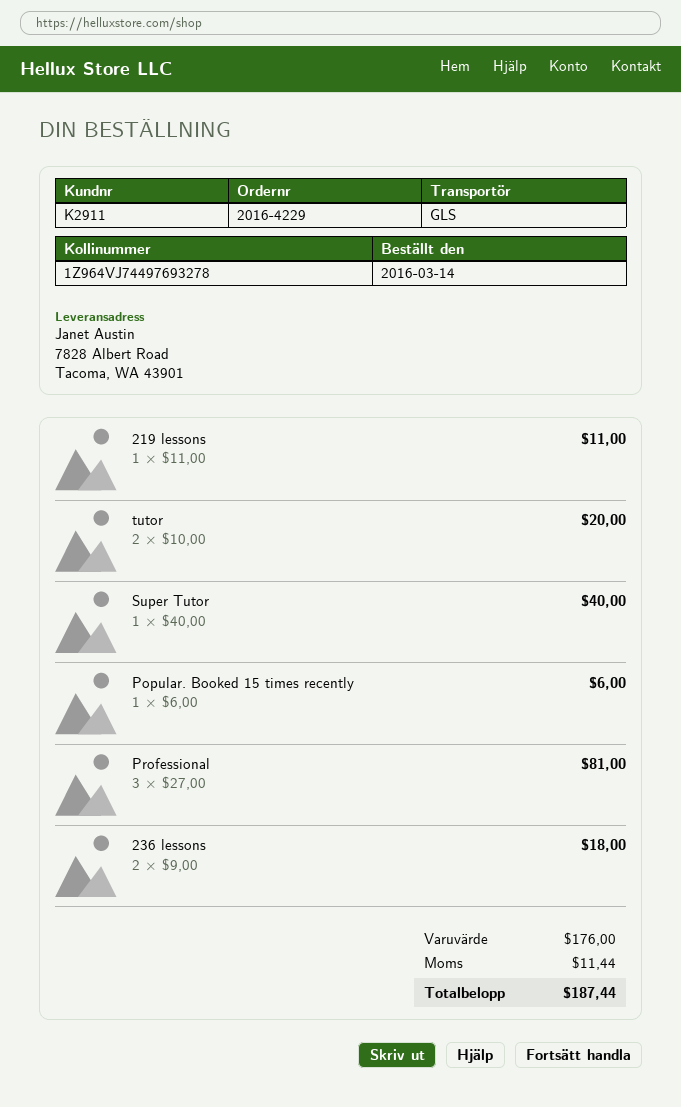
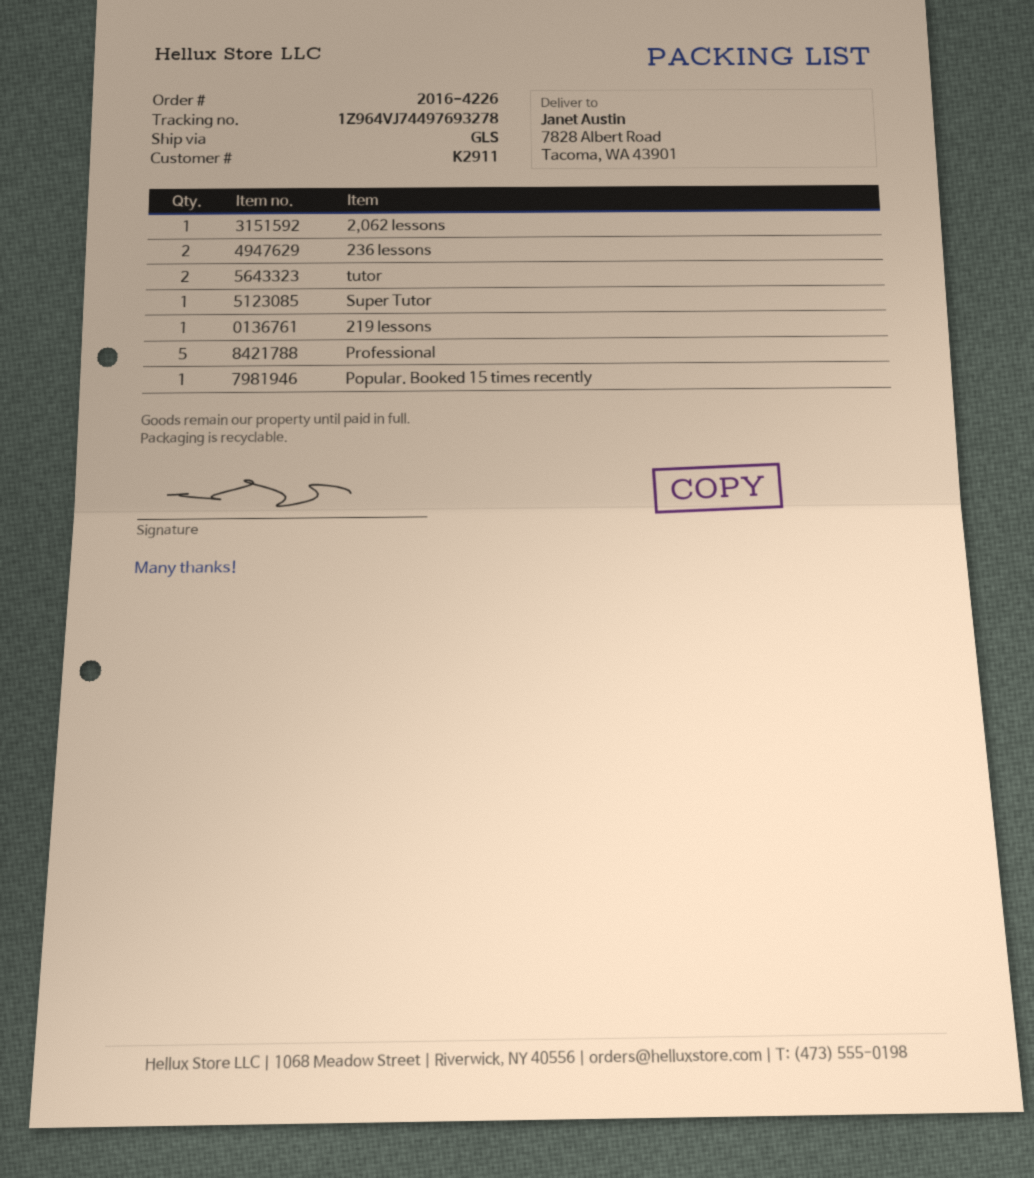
order number: 2016-4229 -> 2016-4226
Professional: 3 -> 5
2,062 lessons: none -> 1

